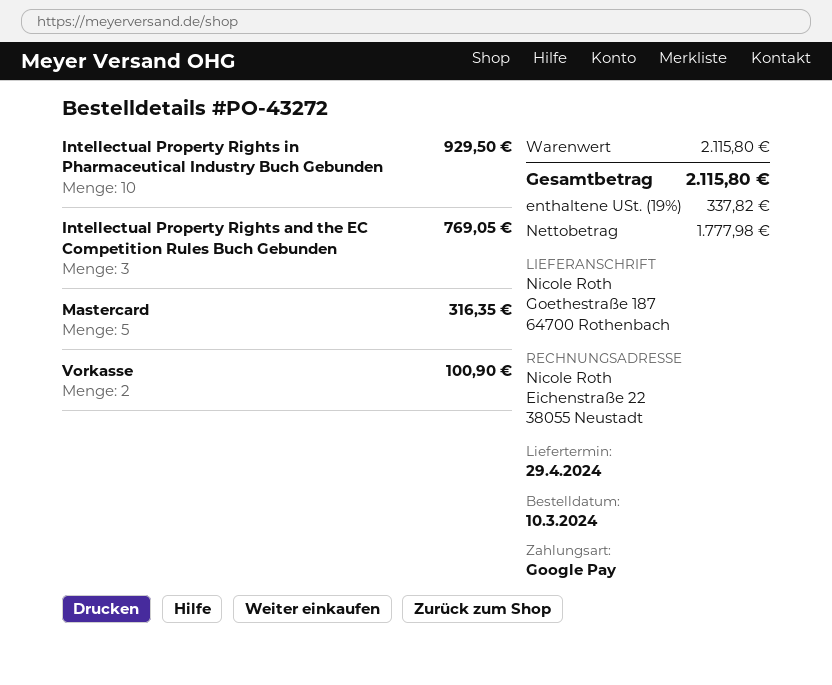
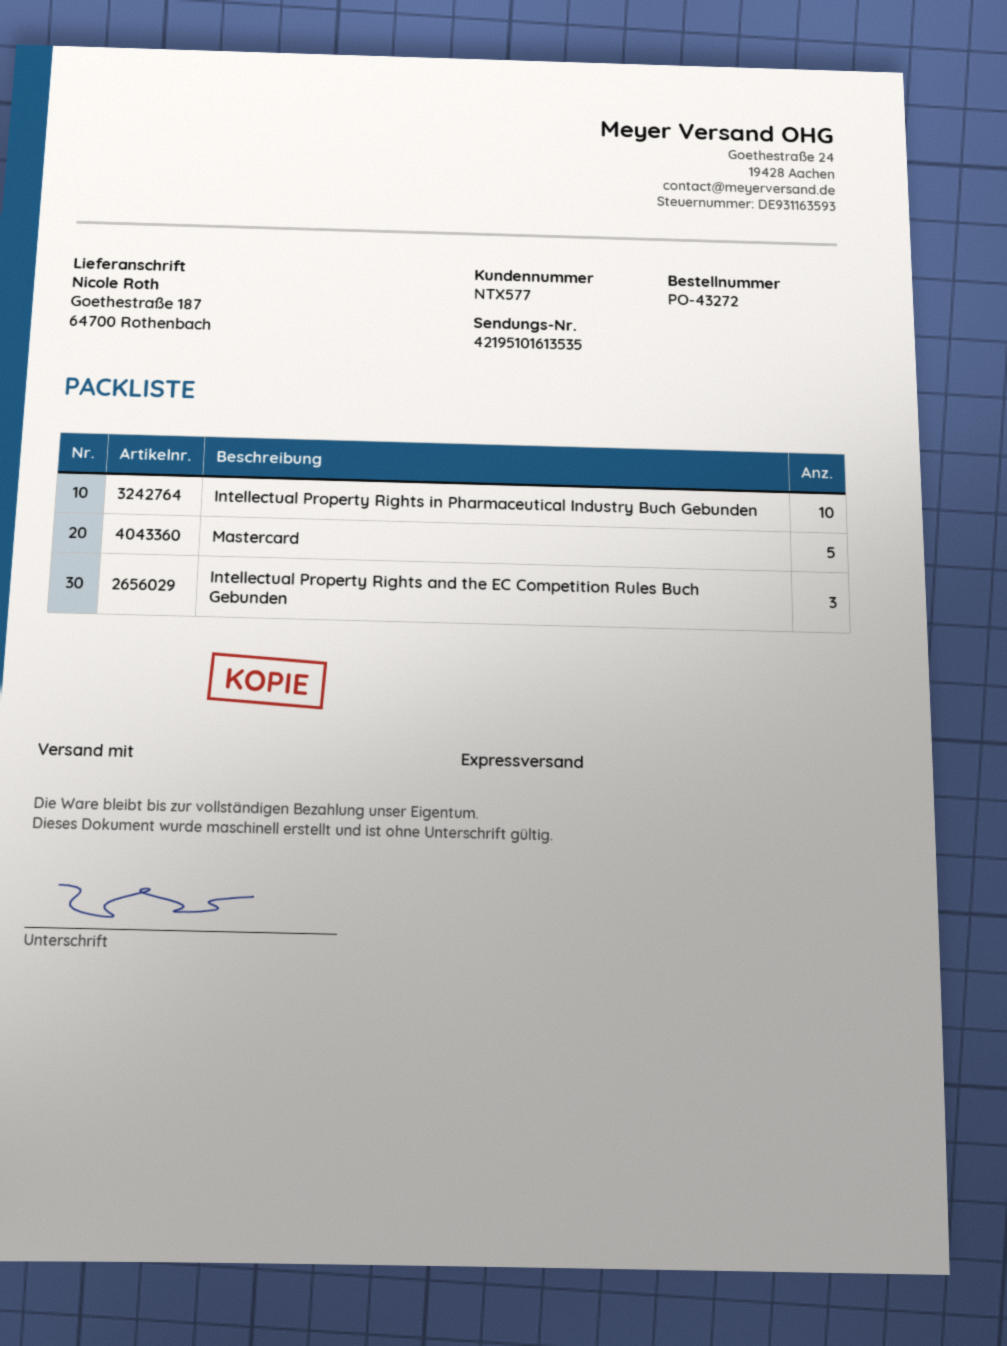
Vorkasse: 2 -> none

